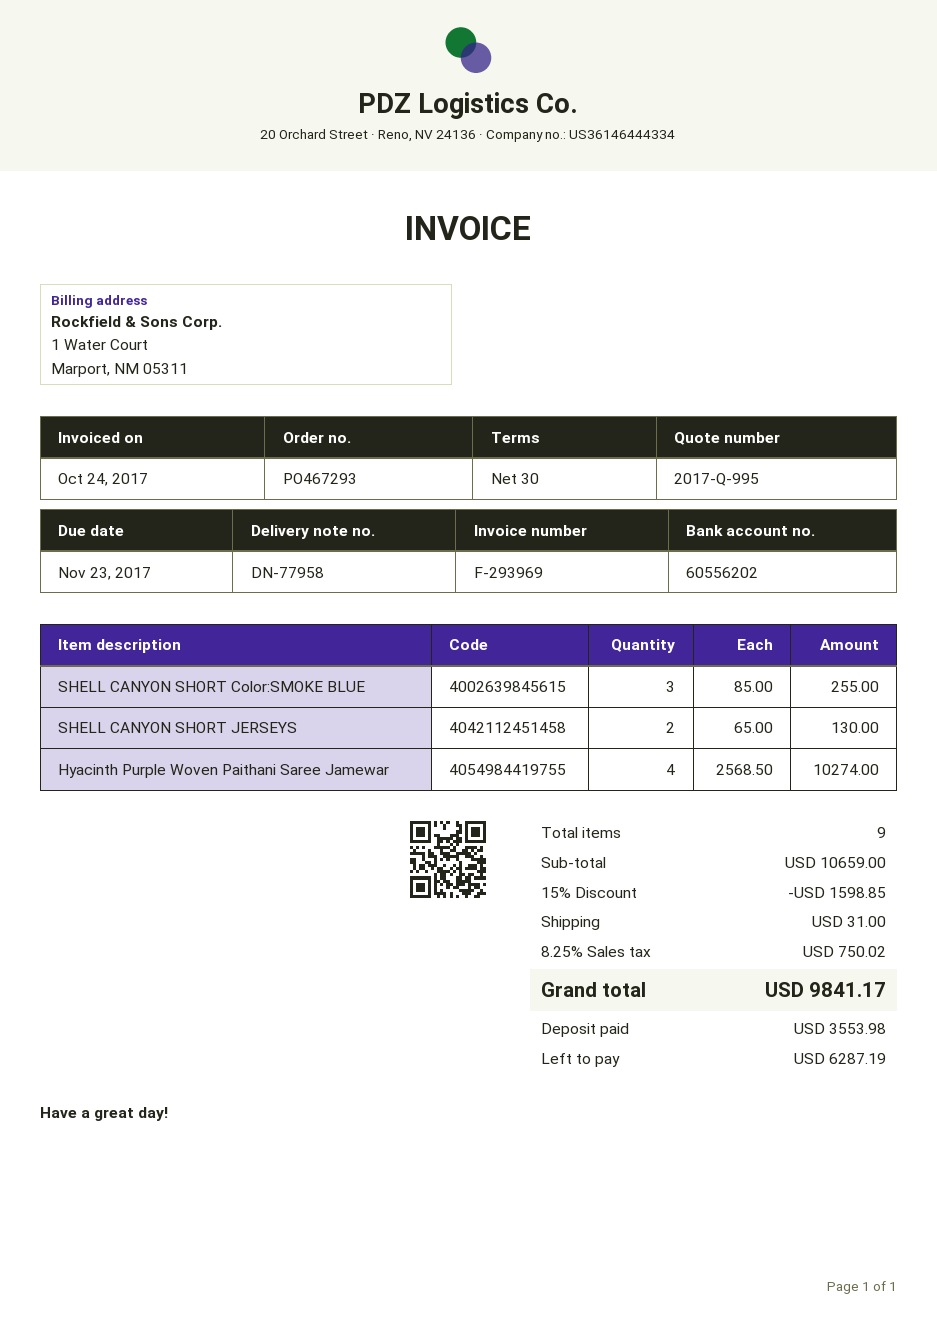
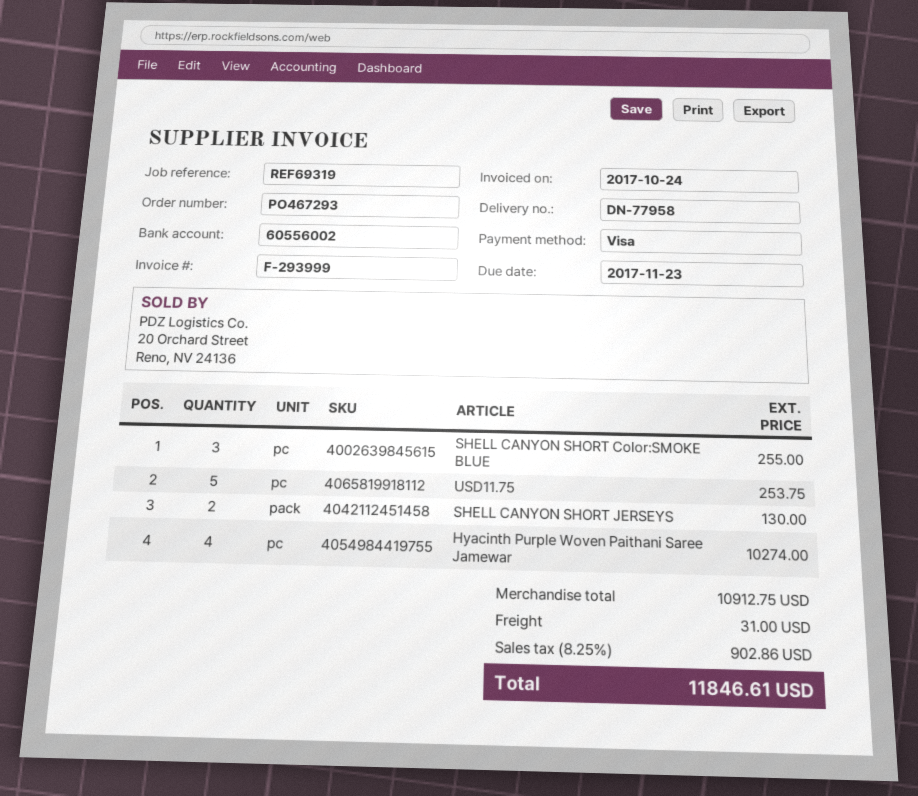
invoice number: F-293969 -> F-293999
bank account: 60556202 -> 60556002
USD11.75: none -> 5 for 253.75
subtotal: 10659.00 -> 10912.75
discount: 15% = 1598.85 -> none
tax: 8.25% = 750.02 -> 8.25% = 902.86
total: 9841.17 -> 11846.61

